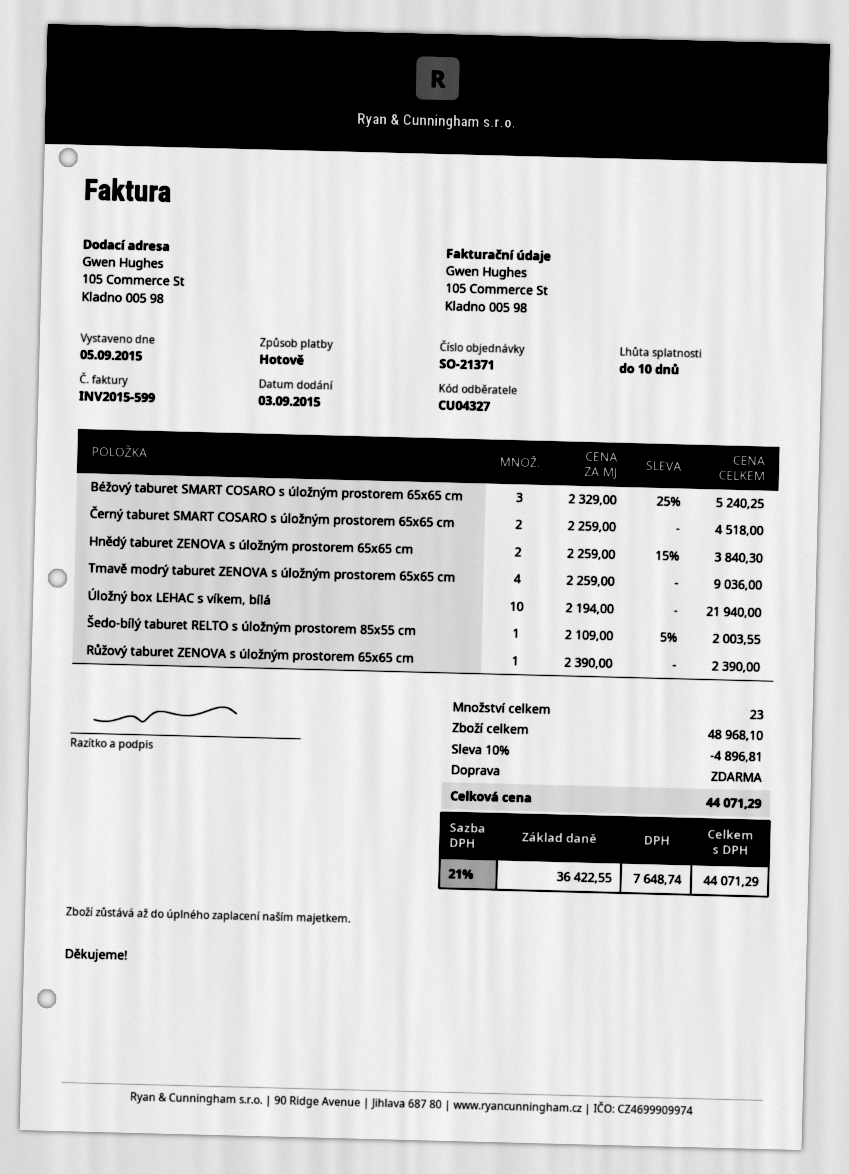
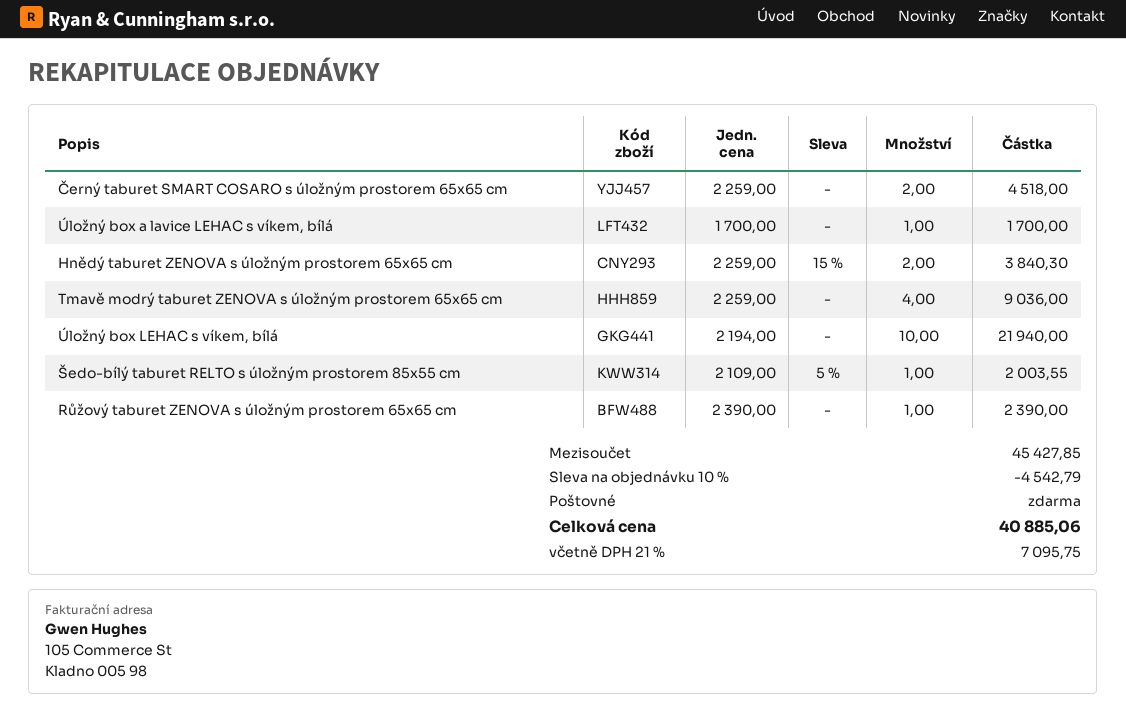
Béžový taburet SMART COSARO s úložným prostorem 65x65 cm: 3 x 2329.00 - 25% = 5240.25 -> none
Úložný box a lavice LEHAC s víkem, bílá: none -> 1 x 1700.00 = 1700.00
subtotal: 48968.10 -> 45427.85
discount: 10% = 4896.81 -> 10% = 4542.79
tax: 21% = 7648.74 -> 21% = 7095.75
total: 44071.29 -> 40885.06

